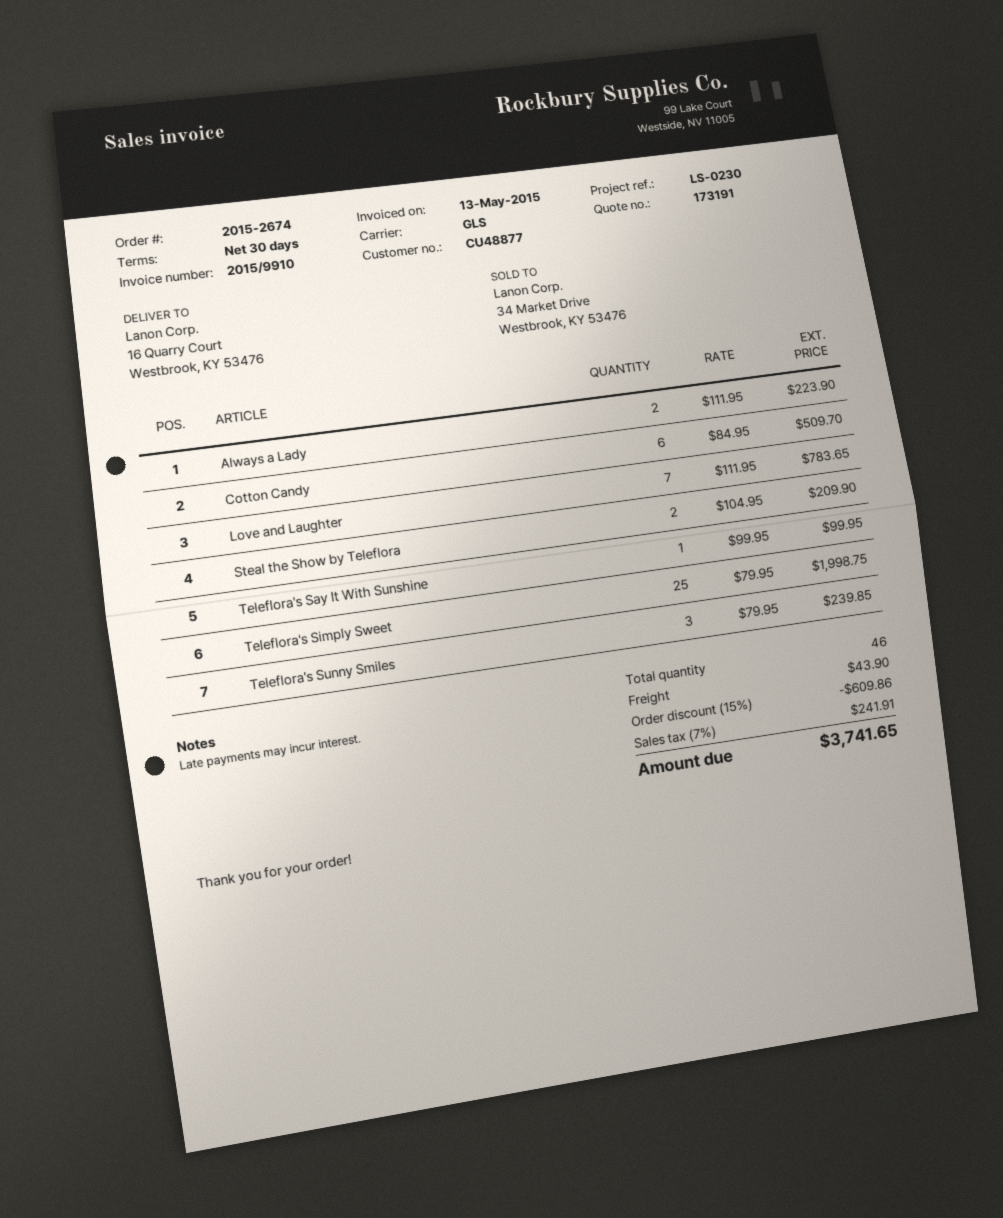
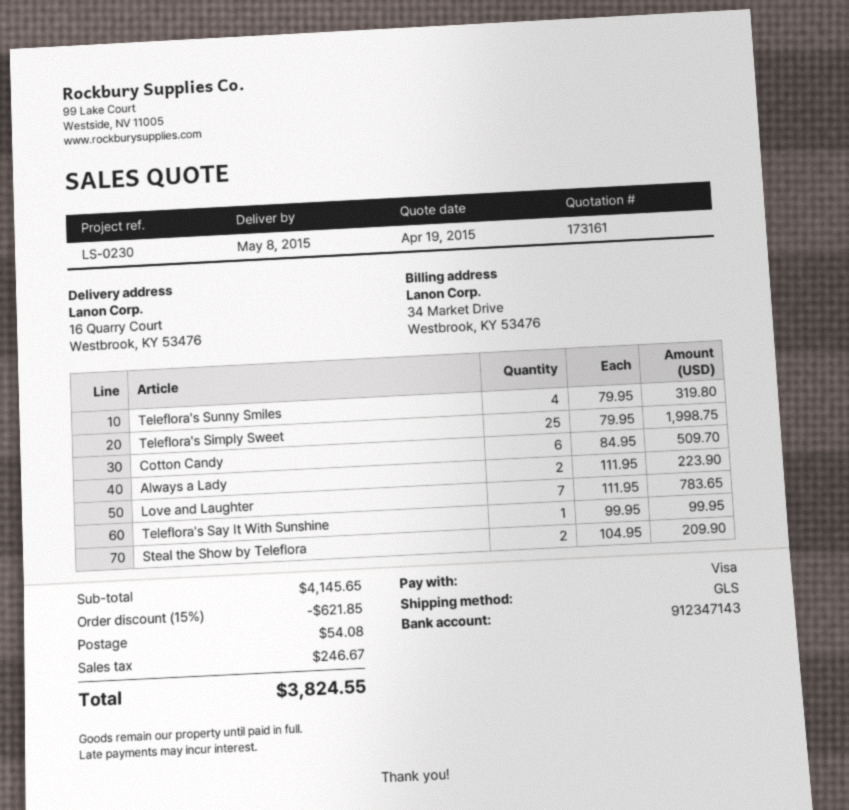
quote number: 173191 -> 173161
Teleflora's Sunny Smiles: 3 x 79.95 = 239.85 -> 4 x 79.95 = 319.80
discount: 15% = 609.86 -> 15% = 621.85
shipping: 43.90 -> 54.08
tax: 241.91 -> 246.67
total: 3741.65 -> 3824.55

